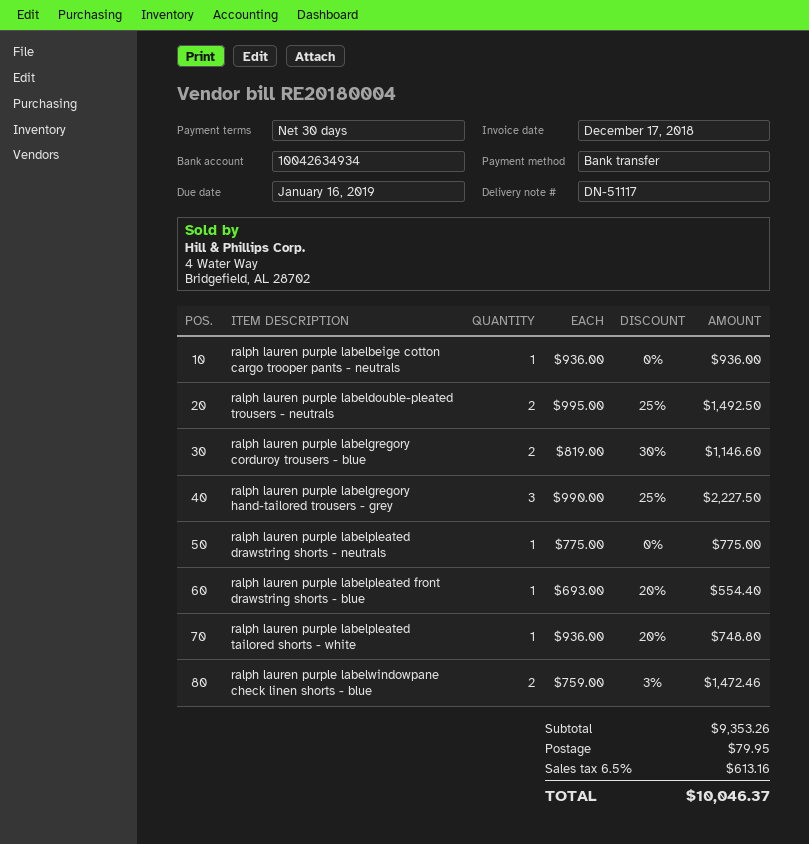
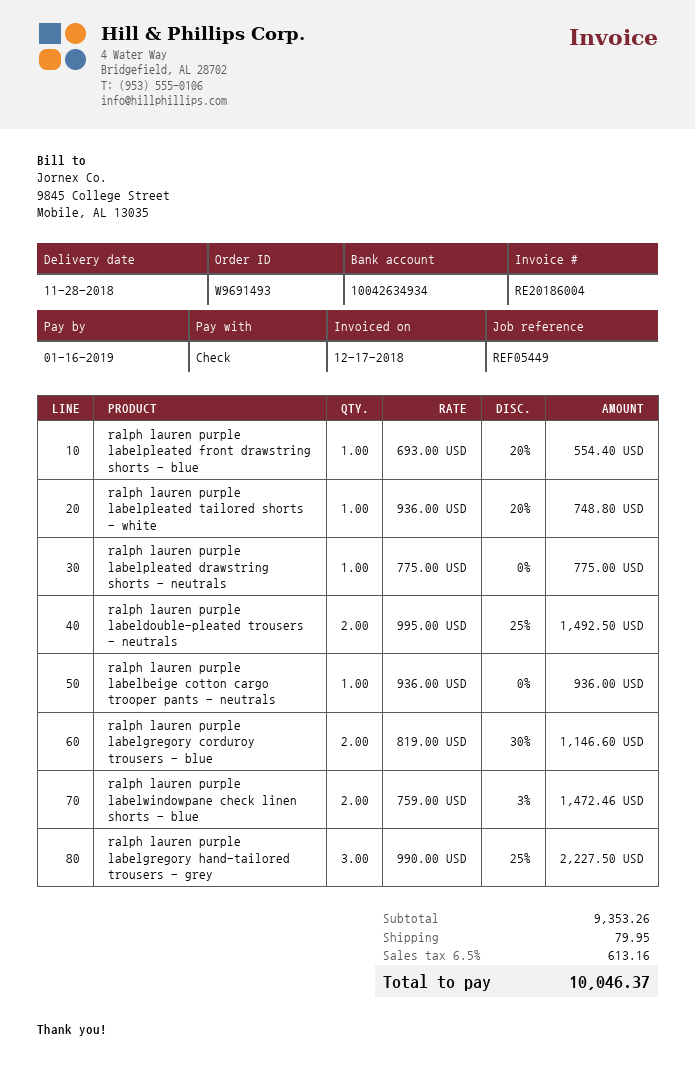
invoice number: RE20180004 -> RE20186004
payment method: bank transfer -> cheque

